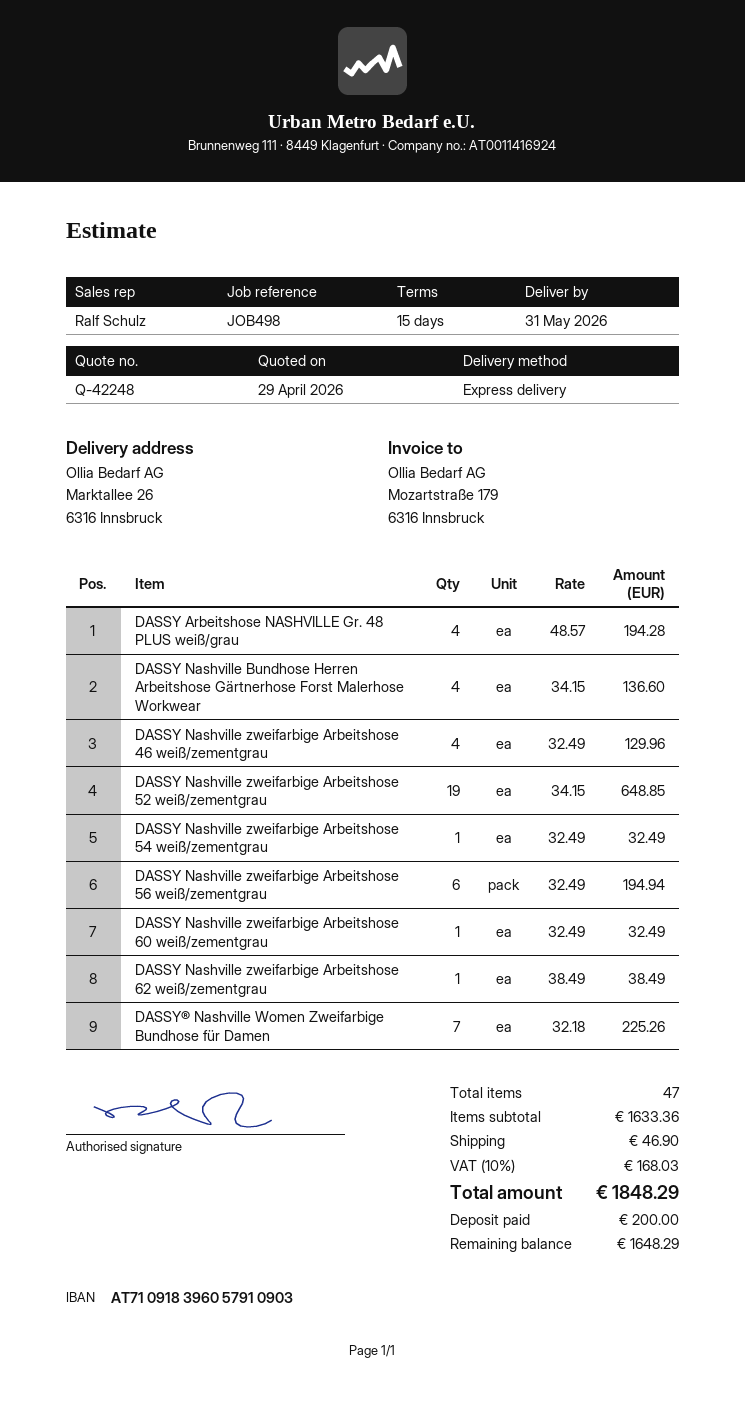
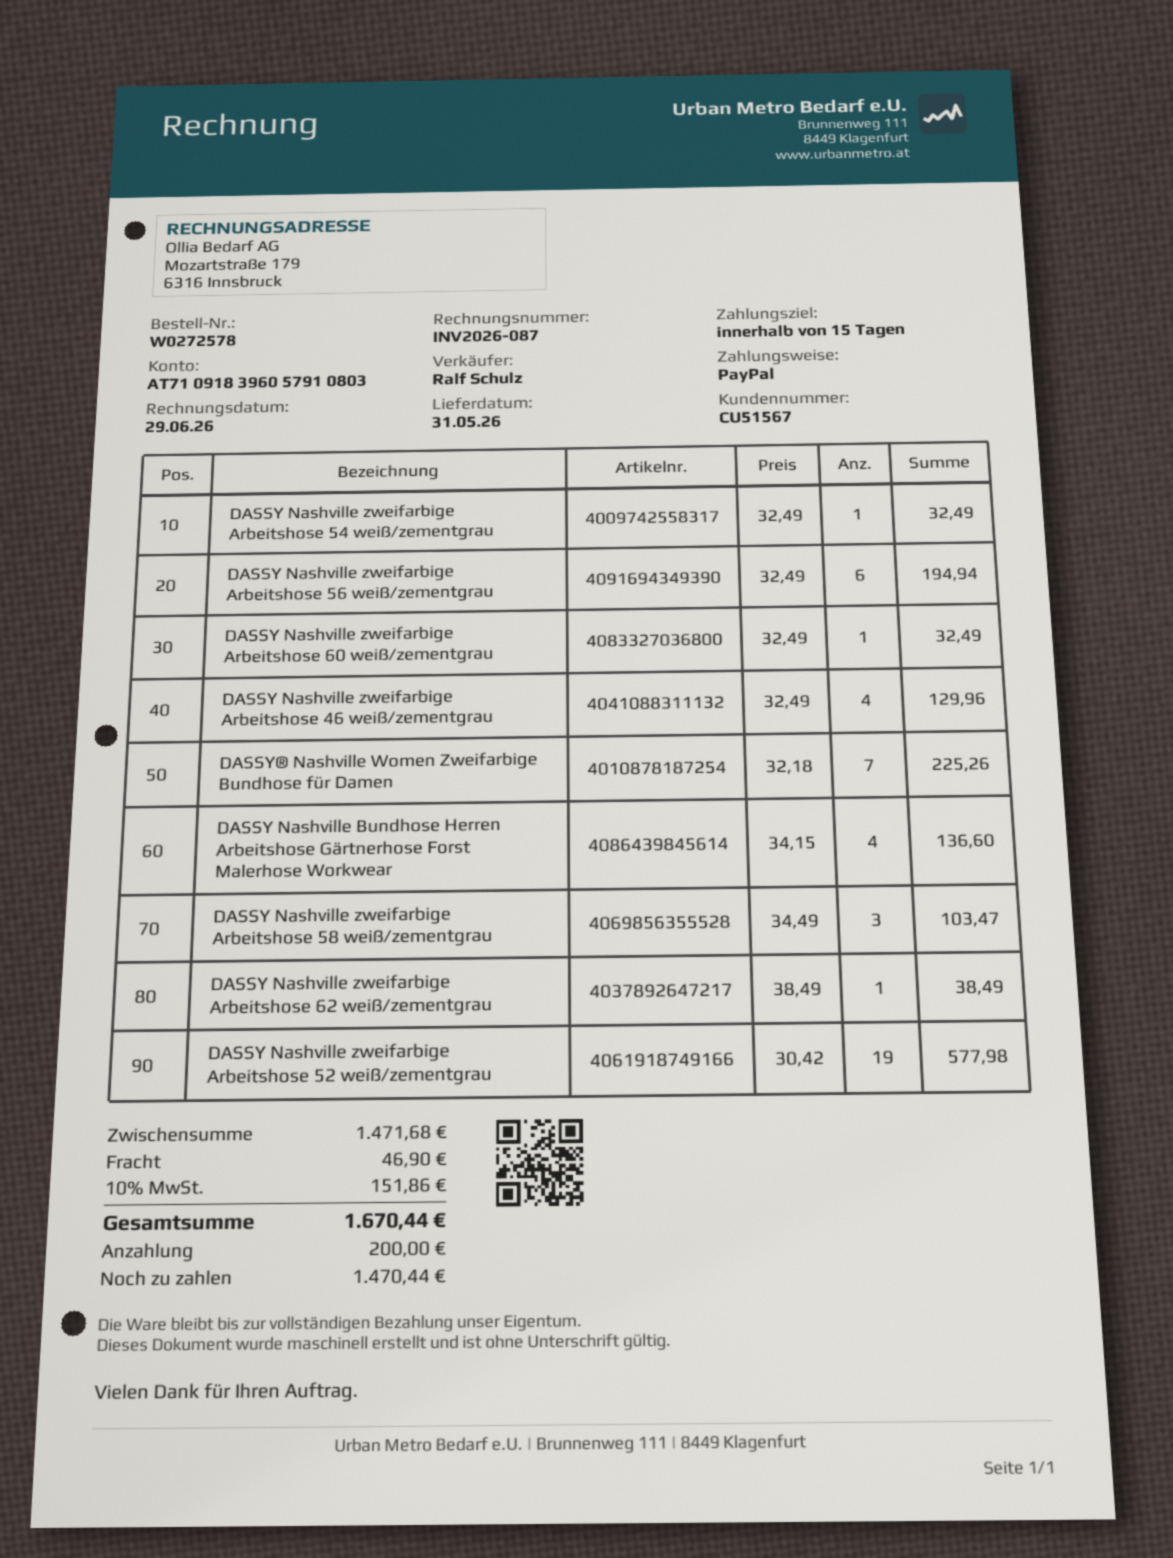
bank account: AT710918396057910903 -> AT710918396057910803
DASSY Arbeitshose NASHVILLE Gr. 48 PLUS weiß/grau: 4 x 48.57 = 194.28 -> none
DASSY Nashville zweifarbige Arbeitshose 52 weiß/zementgrau: 19 x 34.15 = 648.85 -> 19 x 30.42 = 577.98
DASSY Nashville zweifarbige Arbeitshose 58 weiß/zementgrau: none -> 3 x 34.49 = 103.47
subtotal: 1633.36 -> 1471.68
tax: 10% = 168.03 -> 10% = 151.86
total: 1848.29 -> 1670.44
balance: 1648.29 -> 1470.44

